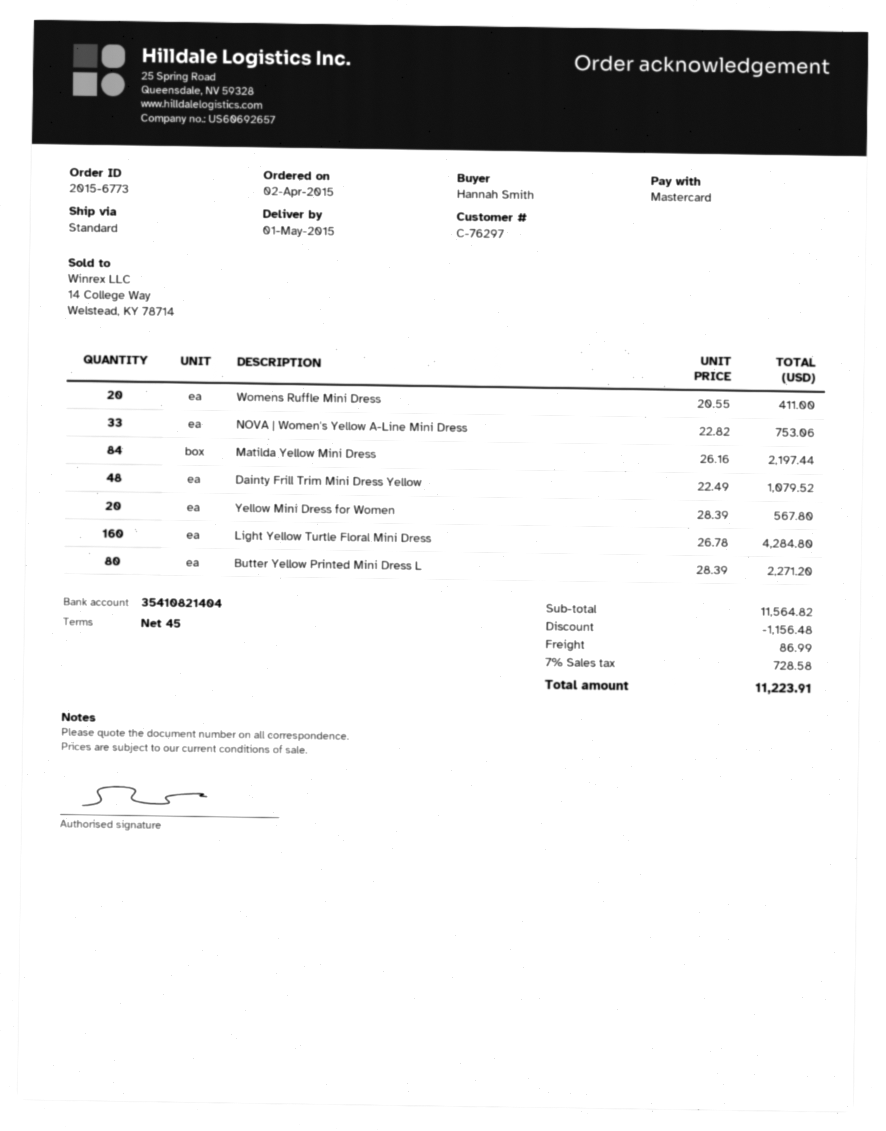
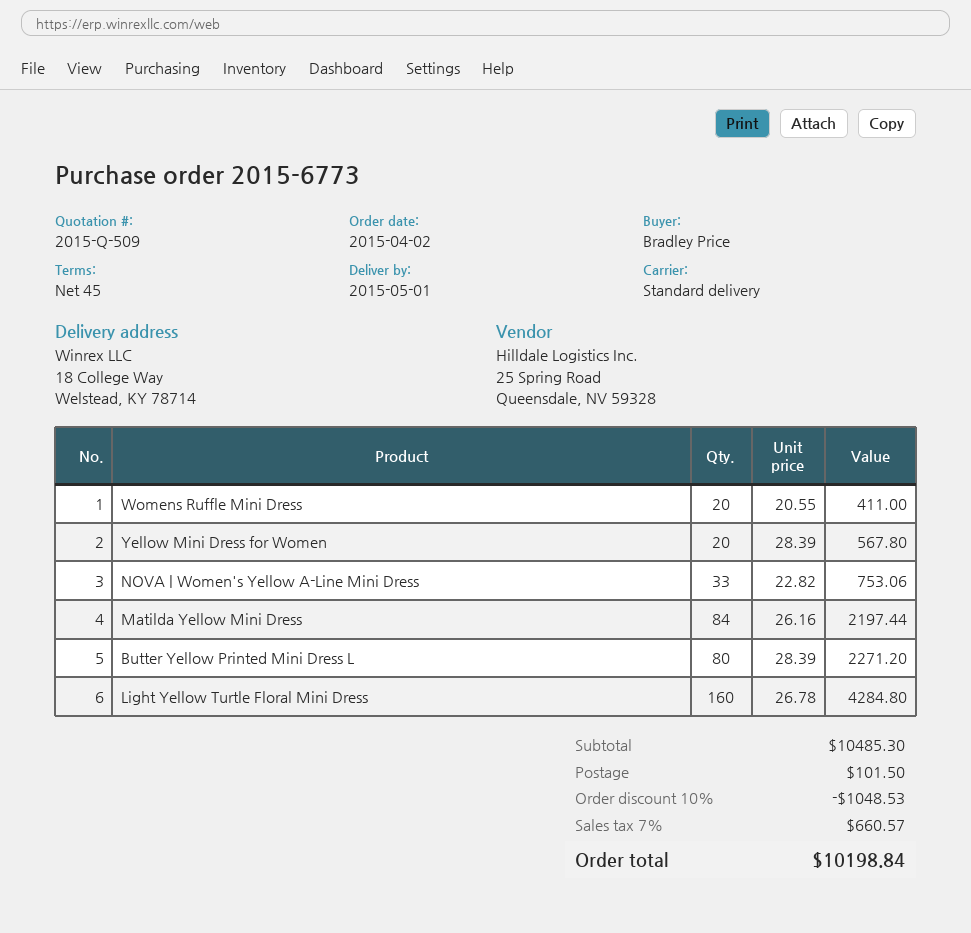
ordered by: Hannah Smith -> Bradley Price
Dainty Frill Trim Mini Dress Yellow: 48 x 22.49 = 1079.52 -> none
subtotal: 11564.82 -> 10485.30
discount: 1156.48 -> 1048.53
shipping: 86.99 -> 101.50
tax: 7% = 728.58 -> 7% = 660.57
total: 11223.91 -> 10198.84

